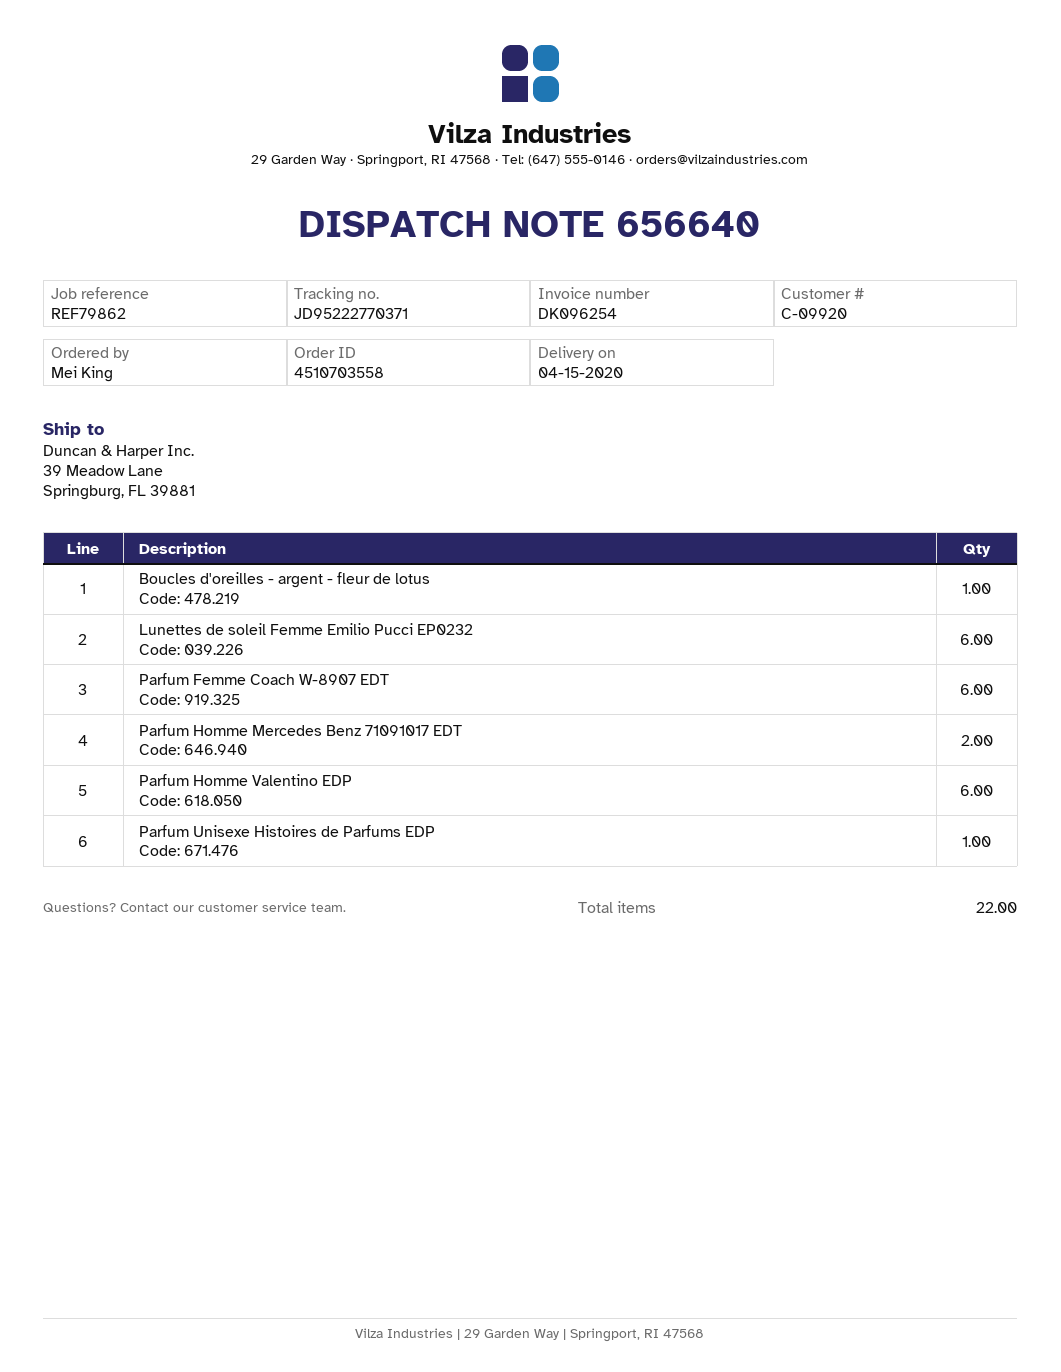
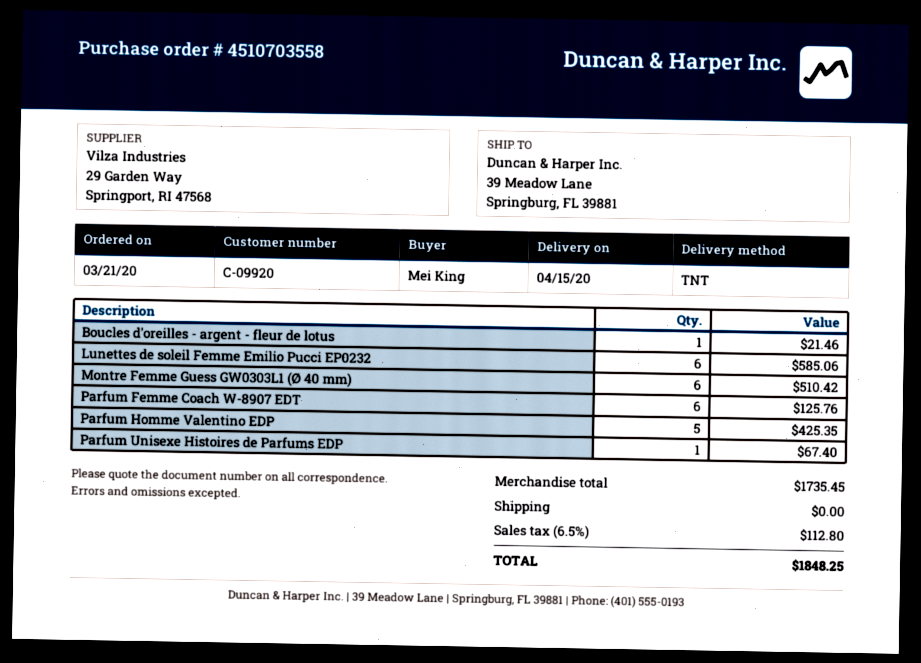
Parfum Homme Mercedes Benz 71091017 EDT: 2 -> none
Parfum Homme Valentino EDP: 6 -> 5
Montre Femme Guess GW0303L1 (Ø 40 mm): none -> 6

